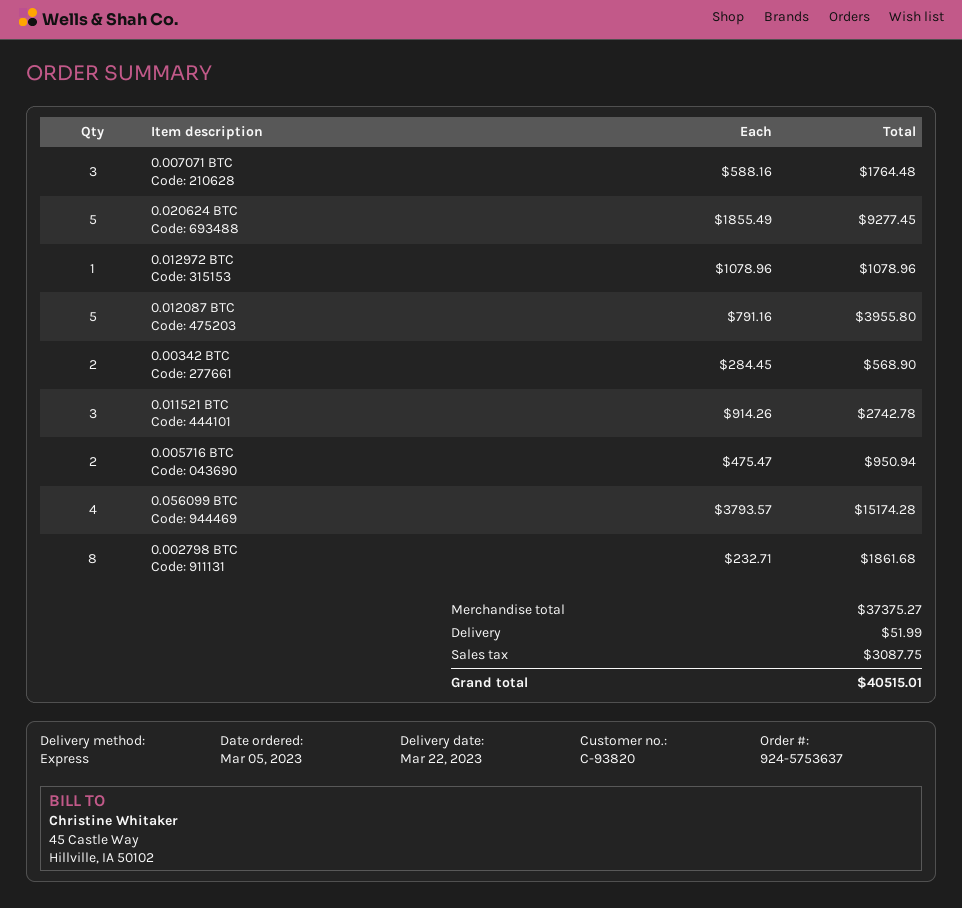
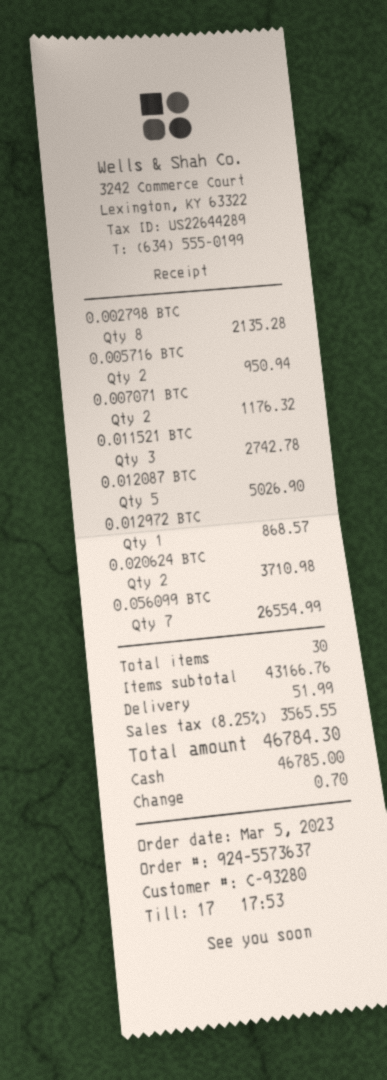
order number: 924-5753637 -> 924-5573637
customer number: C-93820 -> C-93280
0.007071 BTC: 3 for 1764.48 -> 2 for 1176.32
0.020624 BTC: 5 for 9277.45 -> 2 for 3710.98
0.012972 BTC: 1 for 1078.96 -> 1 for 868.57
0.012087 BTC: 5 for 3955.80 -> 5 for 5026.90
0.00342 BTC: 2 for 568.90 -> none
0.056099 BTC: 4 for 15174.28 -> 7 for 26554.99
0.002798 BTC: 8 for 1861.68 -> 8 for 2135.28
subtotal: 37375.27 -> 43166.76
tax: 3087.75 -> 3565.55
total: 40515.01 -> 46784.30

